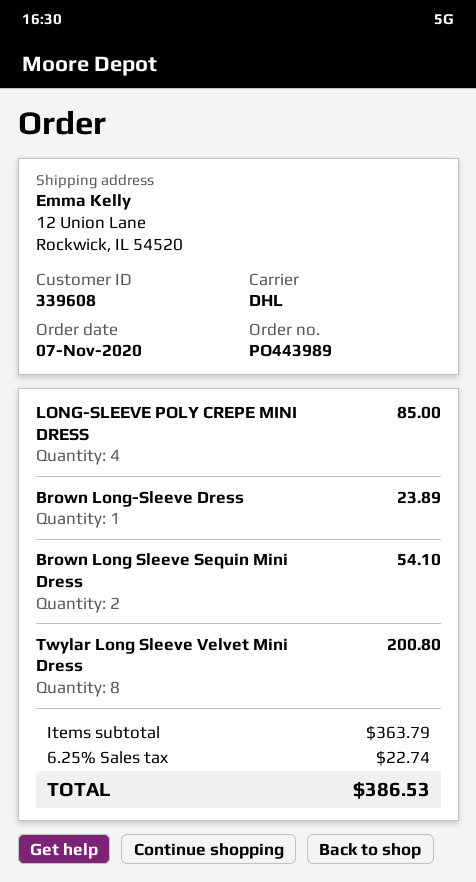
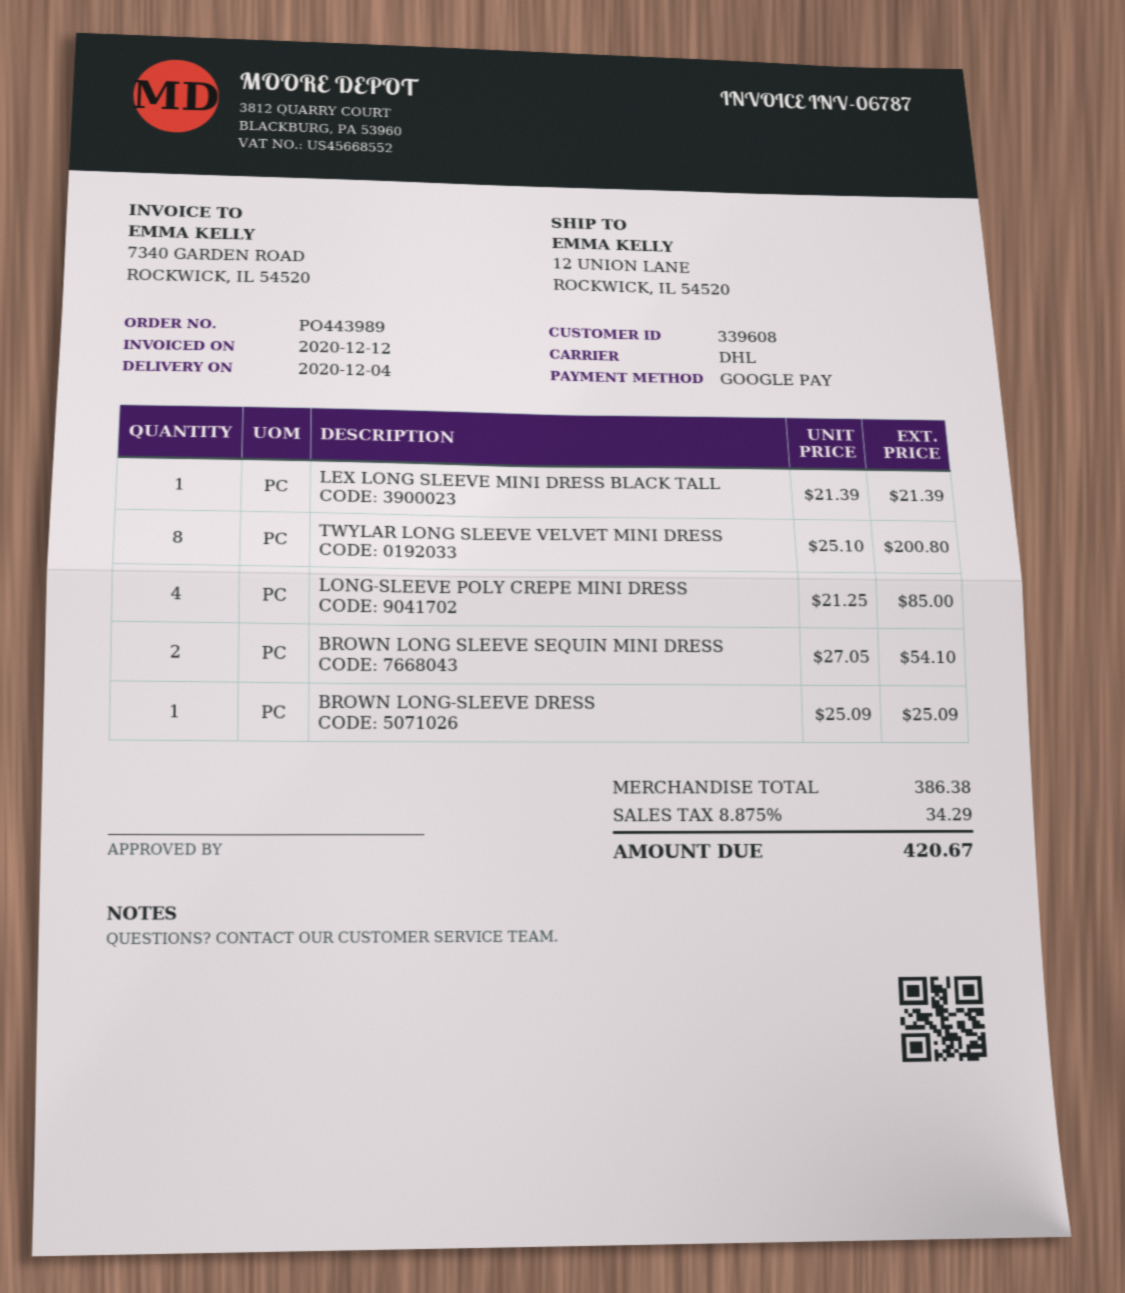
Brown Long-Sleeve Dress: 1 for 23.89 -> 1 for 25.09
LEX LONG SLEEVE MINI DRESS BLACK TALL: none -> 1 for 21.39
subtotal: 363.79 -> 386.38
tax: 6.25% = 22.74 -> 8.875% = 34.29
total: 386.53 -> 420.67

